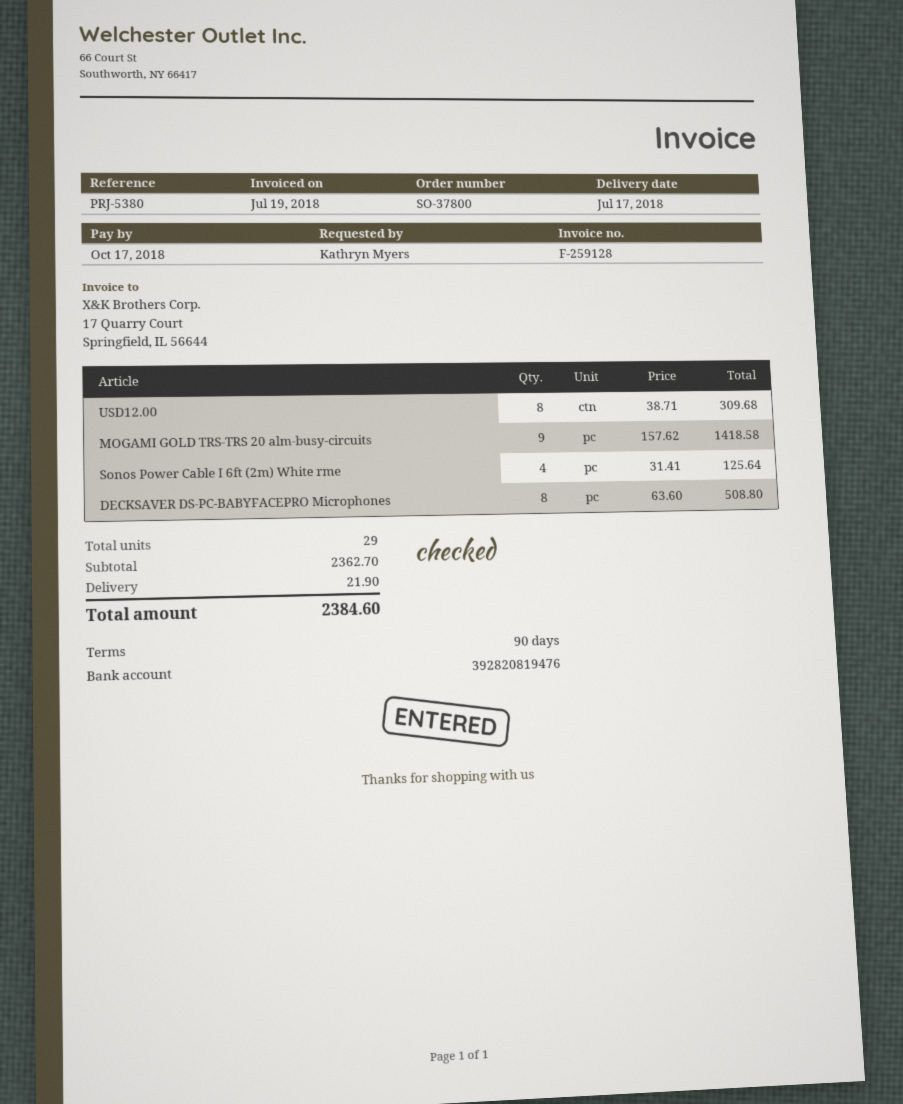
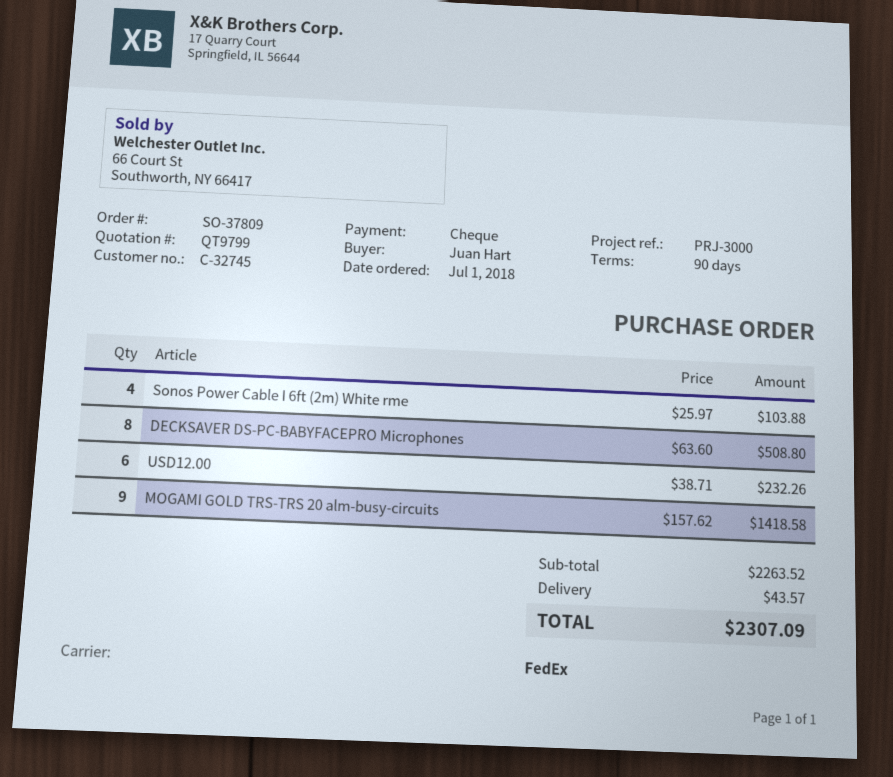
order number: SO-37800 -> SO-37809
reference: PRJ-5380 -> PRJ-3000
ordered by: Kathryn Myers -> Juan Hart
USD12.00: 8 x 38.71 = 309.68 -> 6 x 38.71 = 232.26
Sonos Power Cable I 6ft (2m) White rme: 4 x 31.41 = 125.64 -> 4 x 25.97 = 103.88
subtotal: 2362.70 -> 2263.52
shipping: 21.90 -> 43.57
total: 2384.60 -> 2307.09

